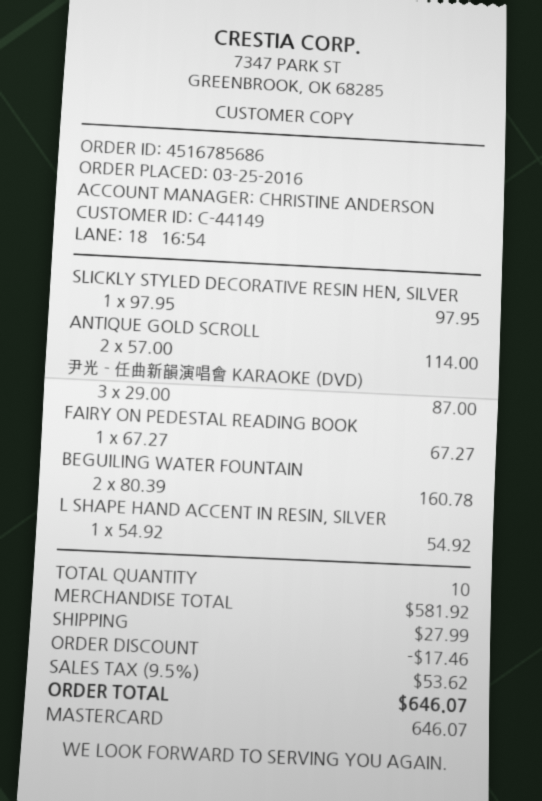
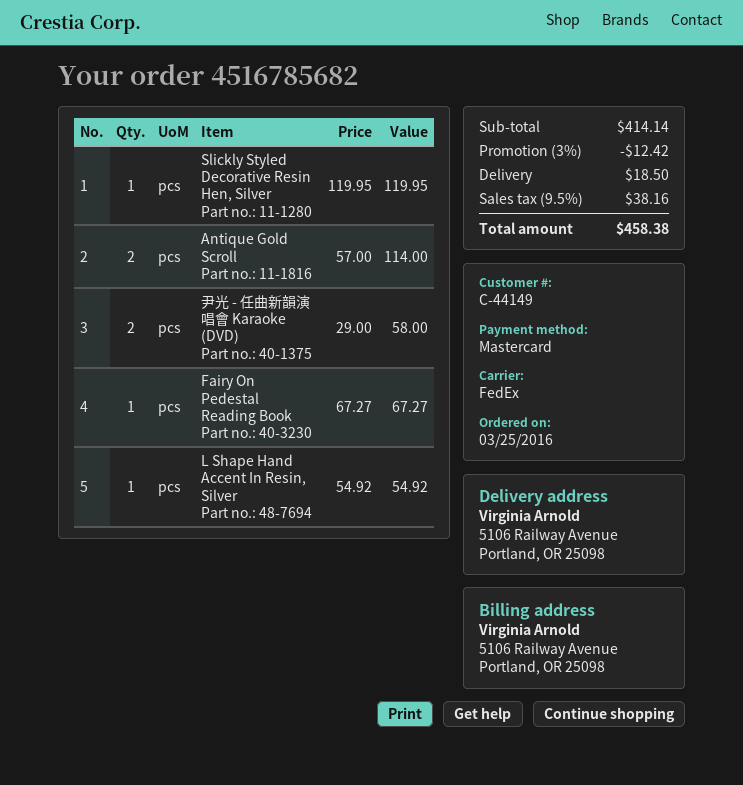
order number: 4516785686 -> 4516785682
SLICKLY STYLED DECORATIVE RESIN HEN, SILVER: 1 x 97.95 = 97.95 -> 1 x 119.95 = 119.95
尹光 - 任曲新韻演唱會 KARAOKE (DVD): 3 x 29.00 = 87.00 -> 2 x 29.00 = 58.00
BEGUILING WATER FOUNTAIN: 2 x 80.39 = 160.78 -> none
subtotal: 581.92 -> 414.14
discount: 17.46 -> 12.42
shipping: 27.99 -> 18.50
tax: 9.5% = 53.62 -> 9.5% = 38.16
total: 646.07 -> 458.38

